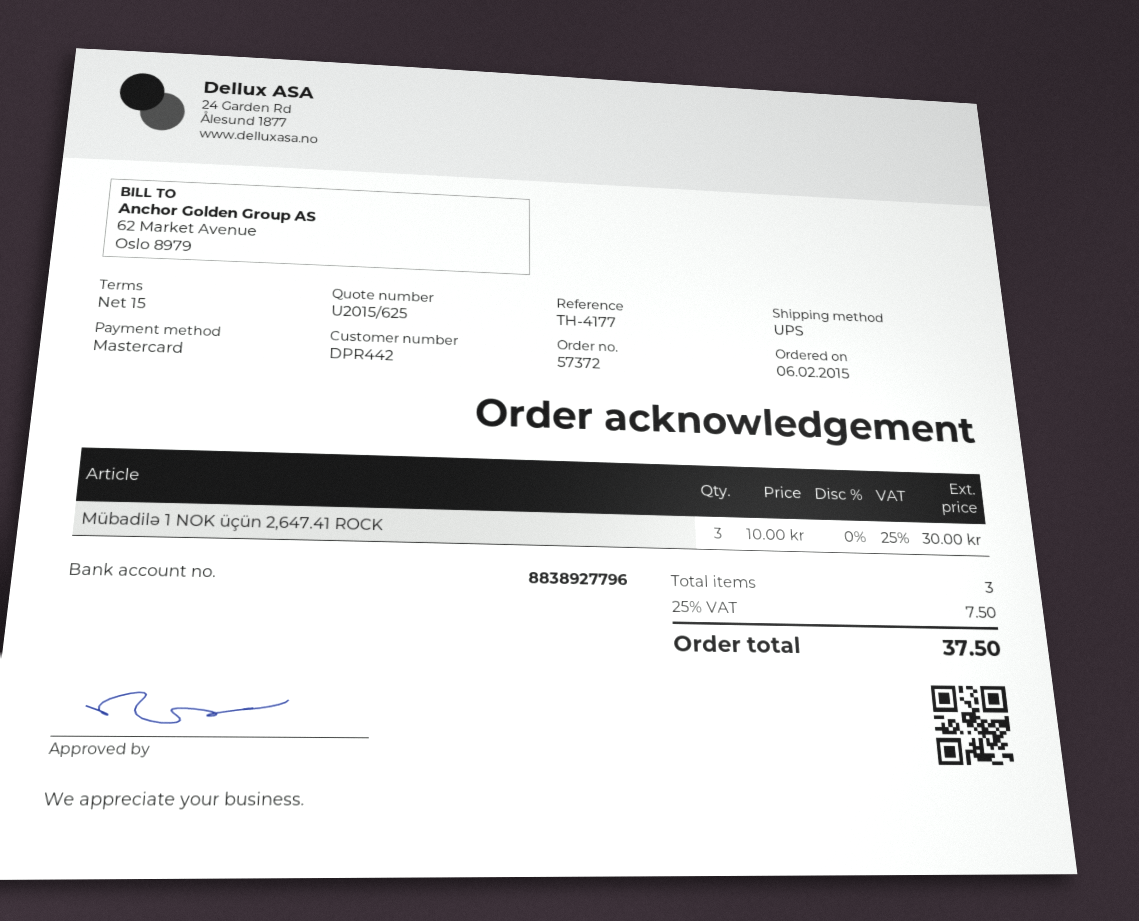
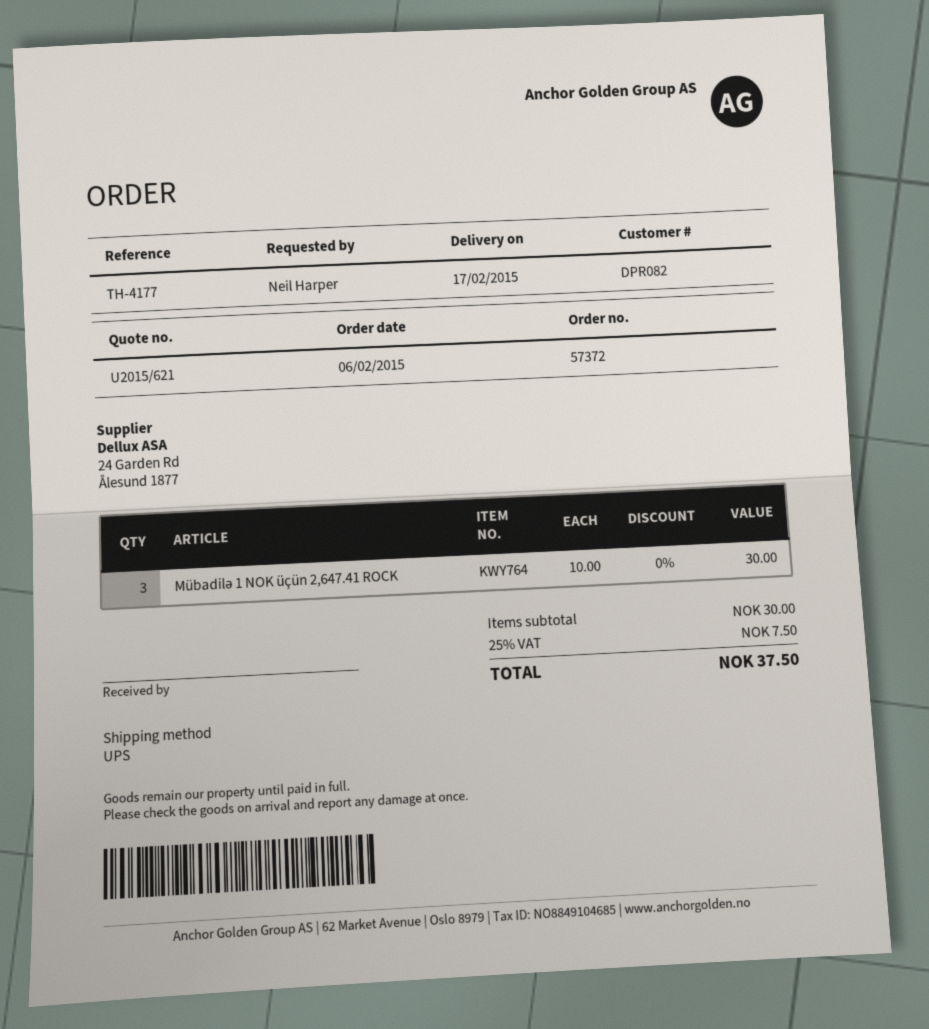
quote number: U2015/625 -> U2015/621
customer number: DPR442 -> DPR082

